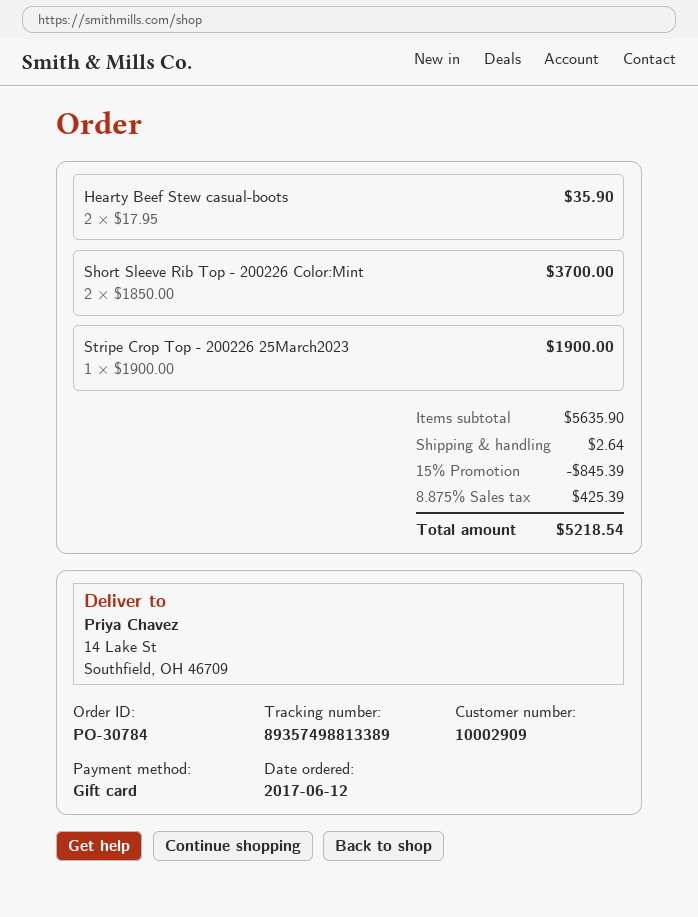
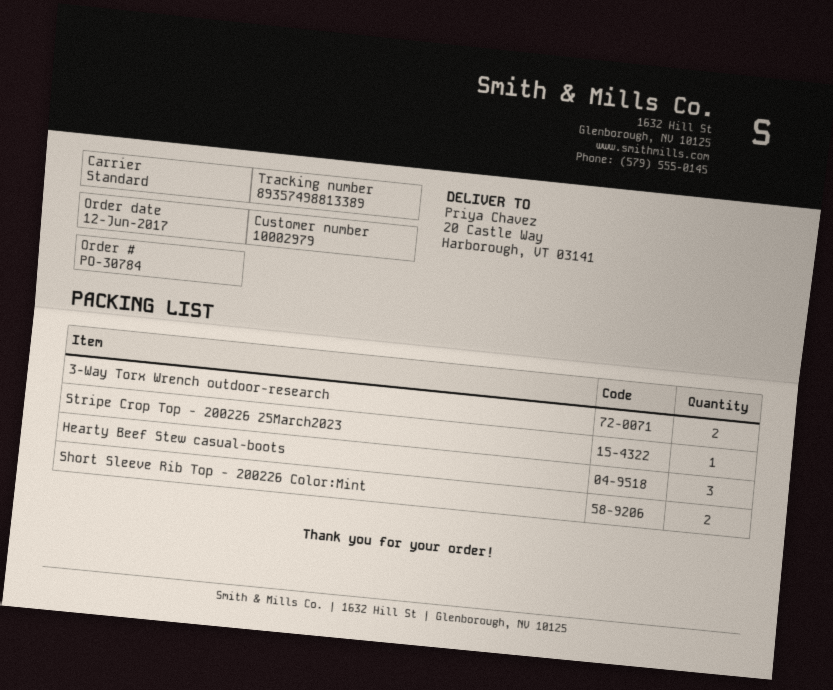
customer number: 10002909 -> 10002979
ship to: 14 Lake St, Southfield, OH 46709 -> 20 Castle Way, Harborough, VT 03141
Hearty Beef Stew casual-boots: 2 -> 3
3-Way Torx Wrench outdoor-research: none -> 2

